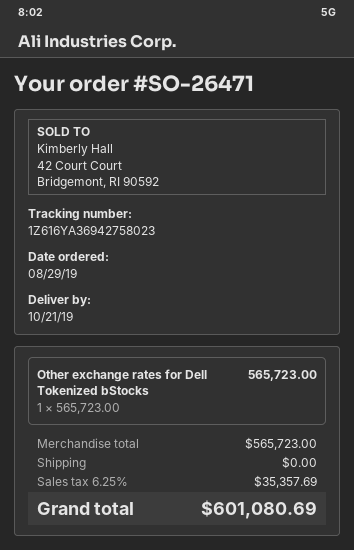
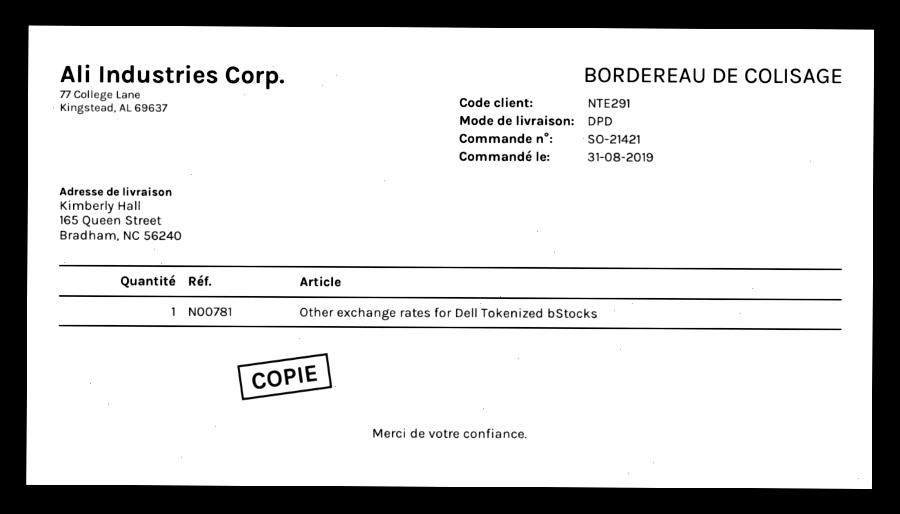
order number: SO-26471 -> SO-21421
order date: 2019-08-29 -> 2019-08-31

